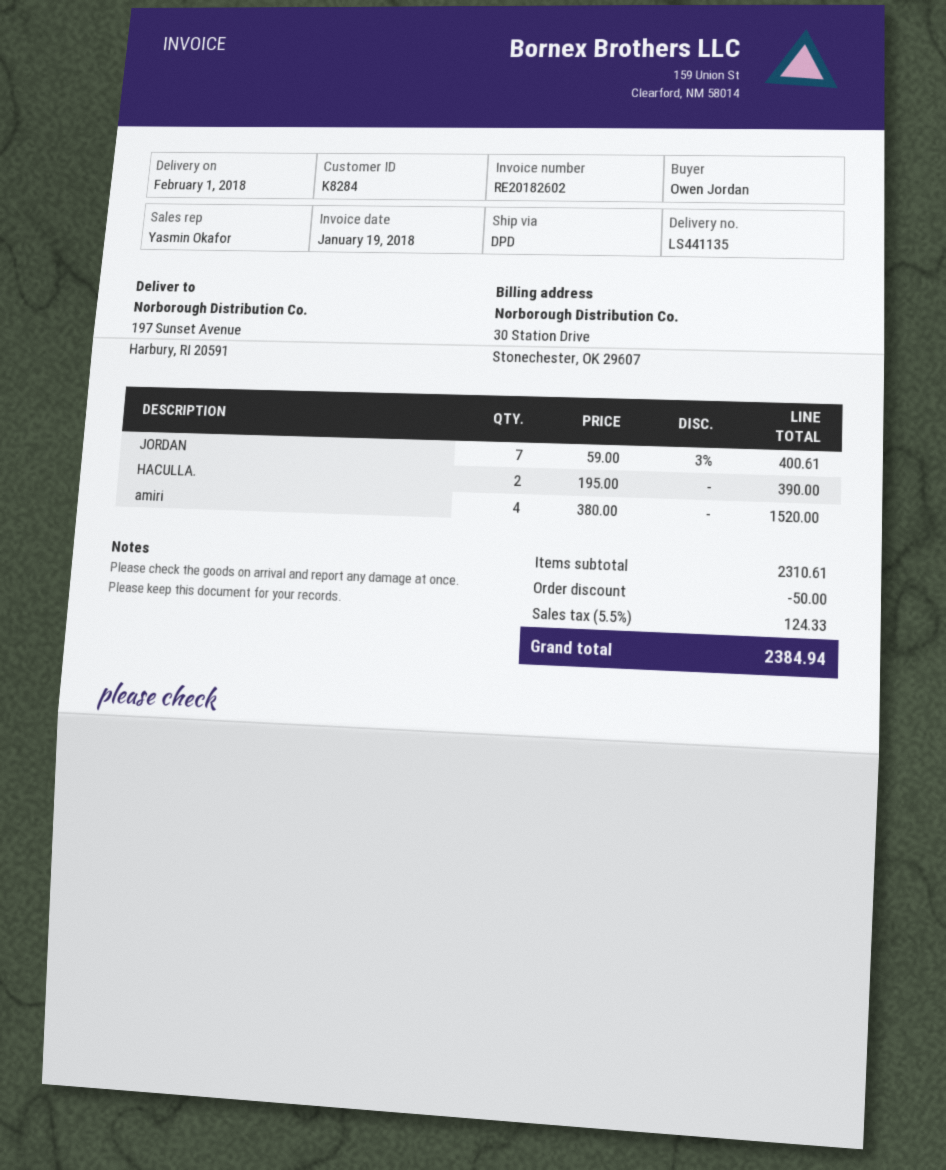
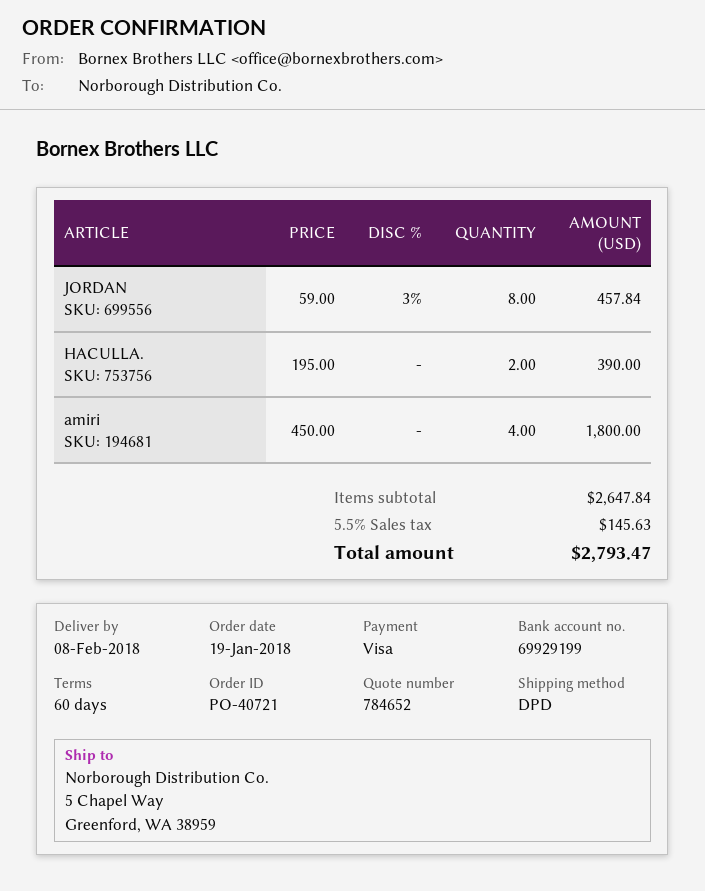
delivery date: 2018-02-01 -> 2018-02-08
ship to: 197 Sunset Avenue, Harbury, RI 20591 -> 5 Chapel Way, Greenford, WA 38959
JORDAN: 7 x 59.00 - 3% = 400.61 -> 8 x 59.00 - 3% = 457.84
amiri: 4 x 380.00 = 1520.00 -> 4 x 450.00 = 1800.00
subtotal: 2310.61 -> 2647.84
discount: 50.00 -> none
tax: 5.5% = 124.33 -> 5.5% = 145.63
total: 2384.94 -> 2793.47

